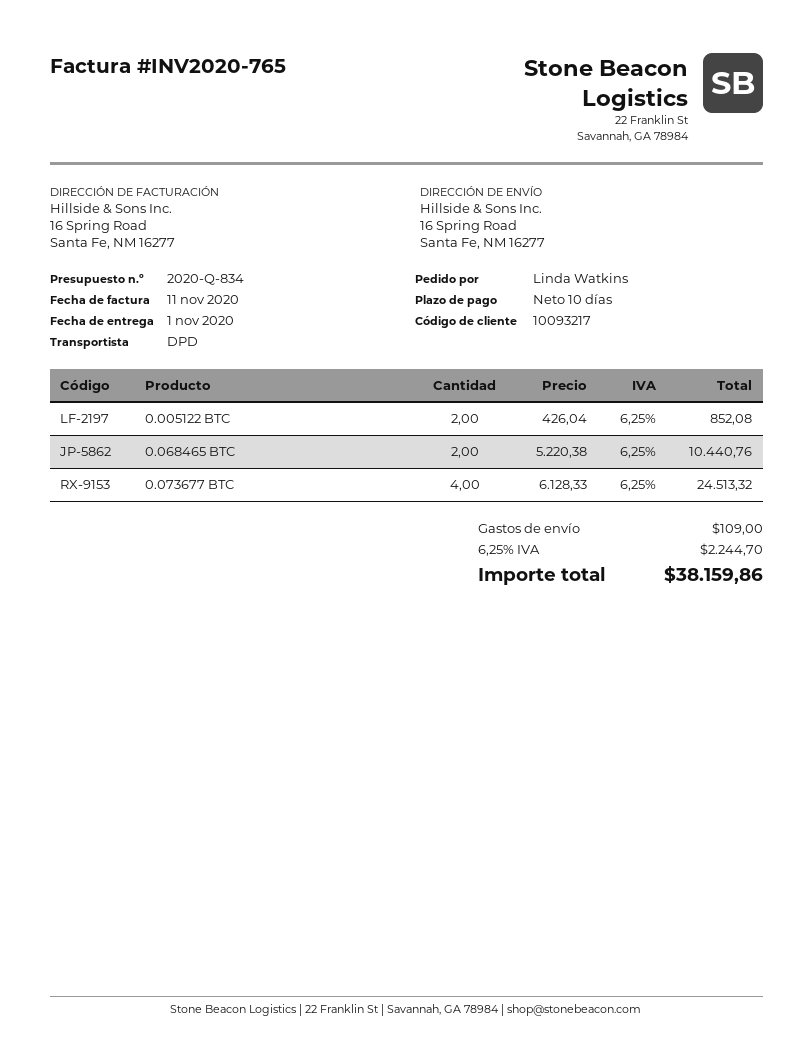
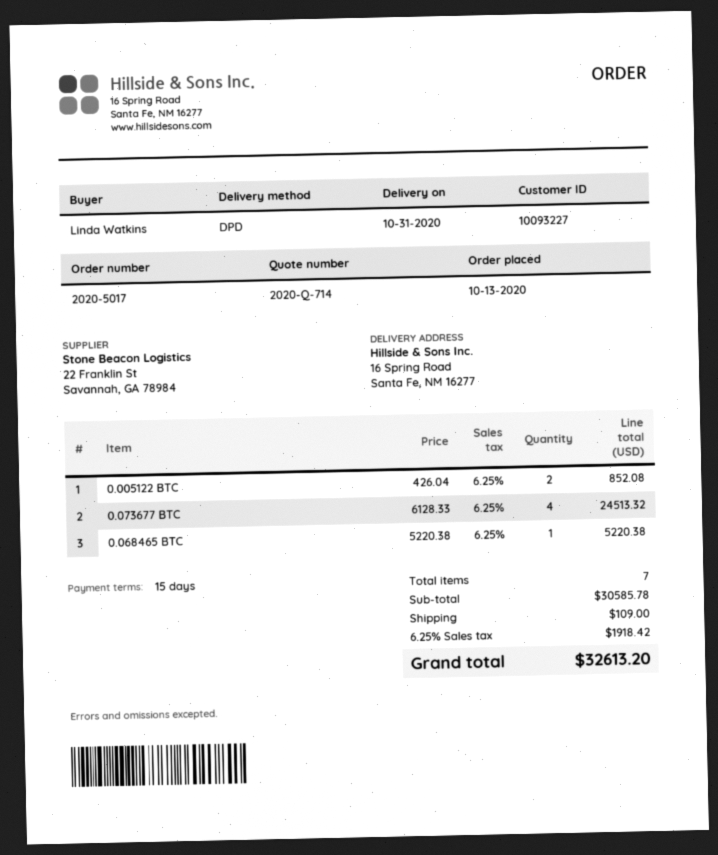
quote number: 2020-Q-834 -> 2020-Q-714
delivery date: 2020-11-01 -> 2020-10-31
payment terms: 10 days -> 15 days
customer number: 10093217 -> 10093227
0.068465 BTC: 2 x 5220.38 = 10440.76 -> 1 x 5220.38 = 5220.38
tax: 6.25% = 2244.70 -> 6.25% = 1918.42
total: 38159.86 -> 32613.20

